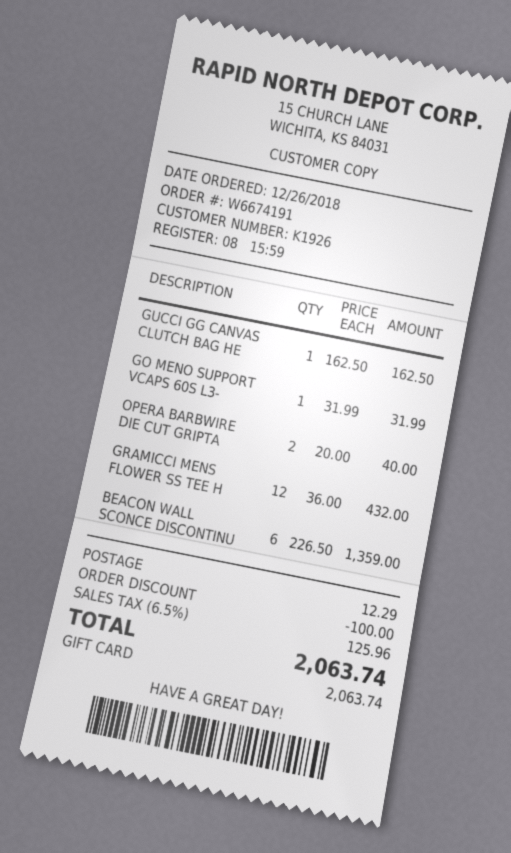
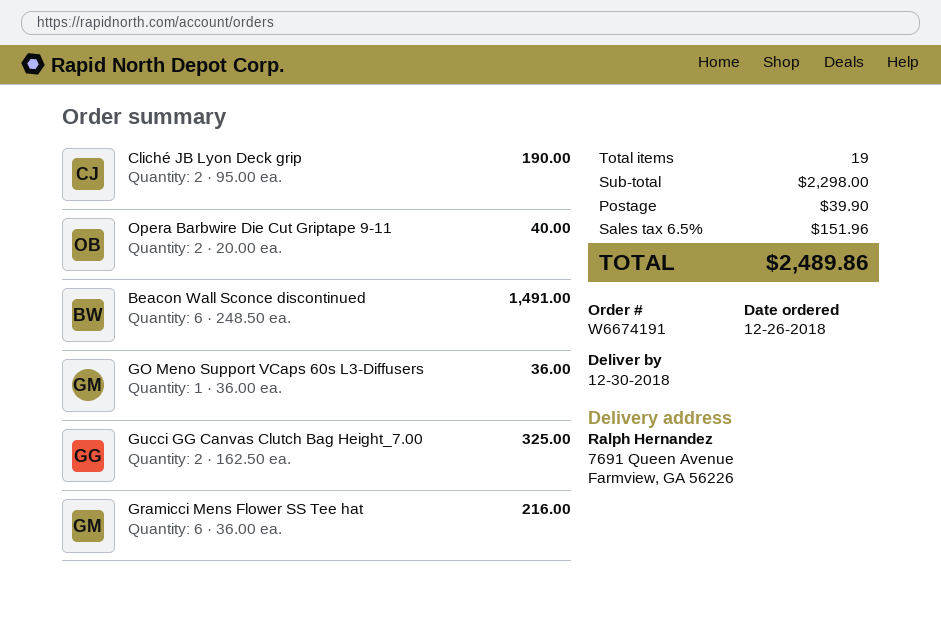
GUCCI GG CANVAS CLUTCH BAG HE: 1 x 162.50 = 162.50 -> 2 x 162.50 = 325.00
GO MENO SUPPORT VCAPS 60S L3-: 1 x 31.99 = 31.99 -> 1 x 36.00 = 36.00
GRAMICCI MENS FLOWER SS TEE H: 12 x 36.00 = 432.00 -> 6 x 36.00 = 216.00
BEACON WALL SCONCE DISCONTINU: 6 x 226.50 = 1359.00 -> 6 x 248.50 = 1491.00
Cliché JB Lyon Deck grip: none -> 2 x 95.00 = 190.00
discount: 100.00 -> none
shipping: 12.29 -> 39.90
tax: 6.5% = 125.96 -> 6.5% = 151.96
total: 2063.74 -> 2489.86

